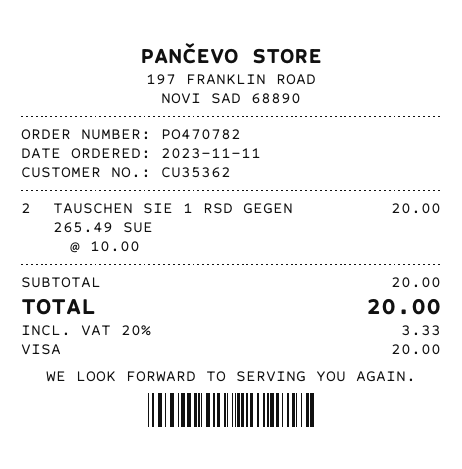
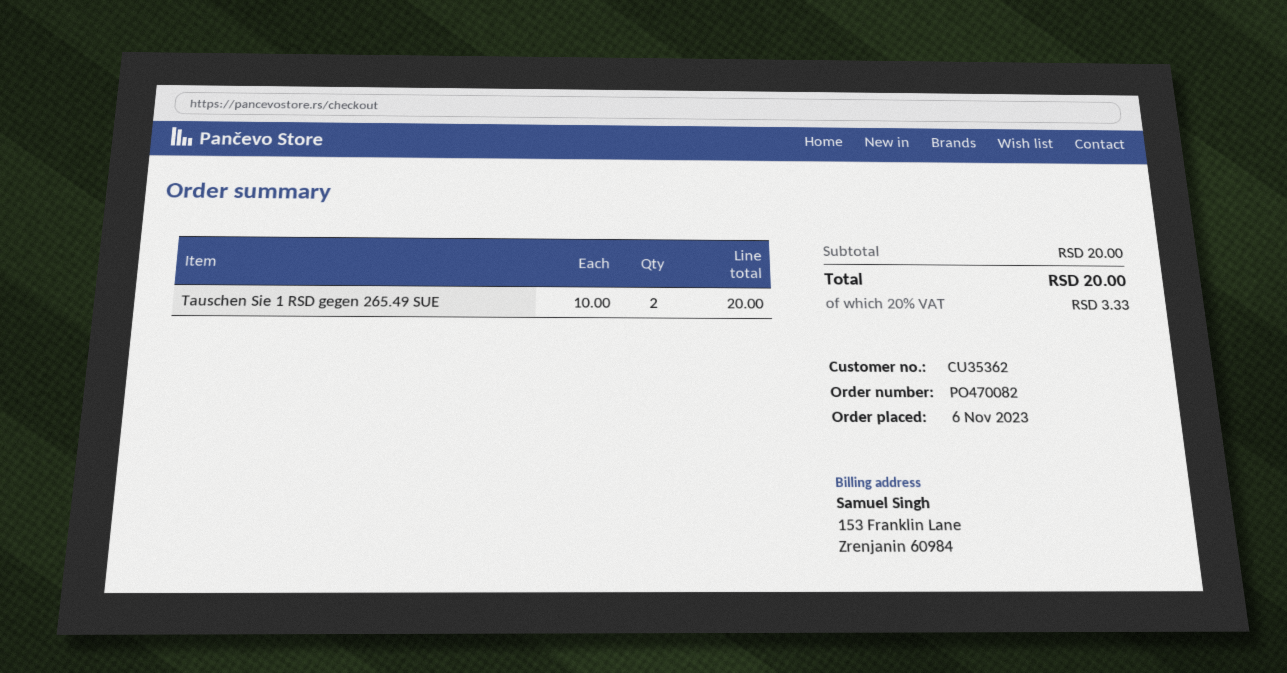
order number: PO470782 -> PO470082
order date: 2023-11-11 -> 2023-11-06

